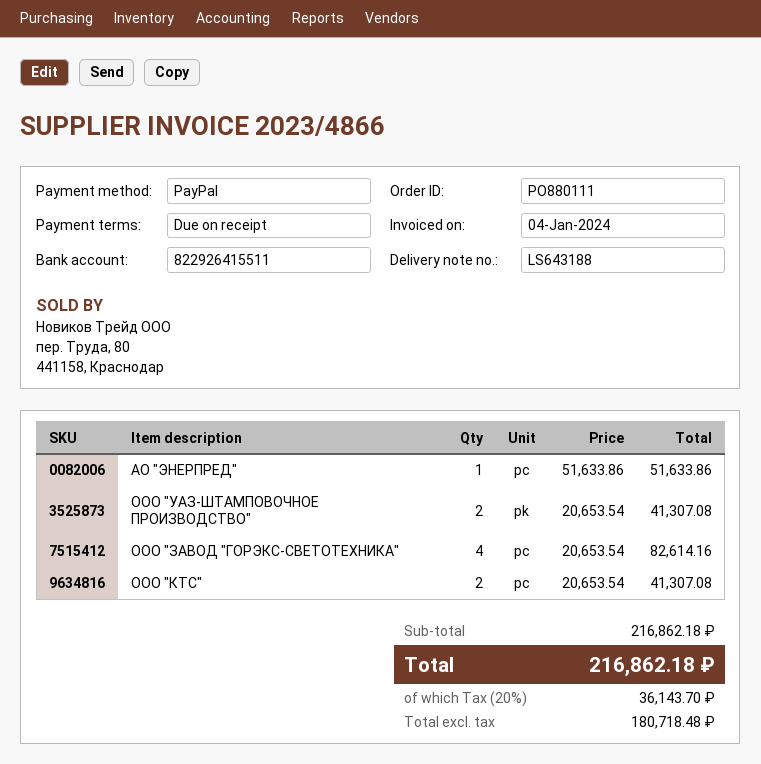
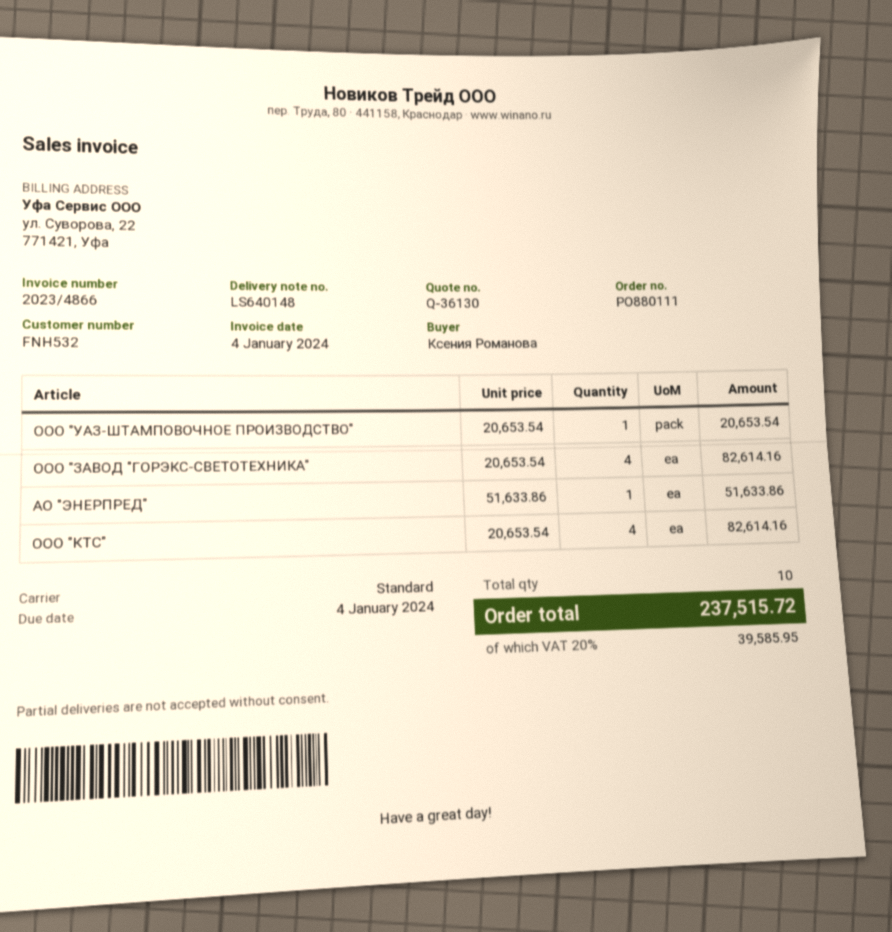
delivery note number: LS643188 -> LS640148
ООО "УАЗ-ШТАМПОВОЧНОЕ ПРОИЗВОДСТВО": 2 x 20653.54 = 41307.08 -> 1 x 20653.54 = 20653.54
ООО "КТС": 2 x 20653.54 = 41307.08 -> 4 x 20653.54 = 82614.16
tax: 20% = 36143.70 -> 20% = 39585.95
total: 216862.18 -> 237515.72

